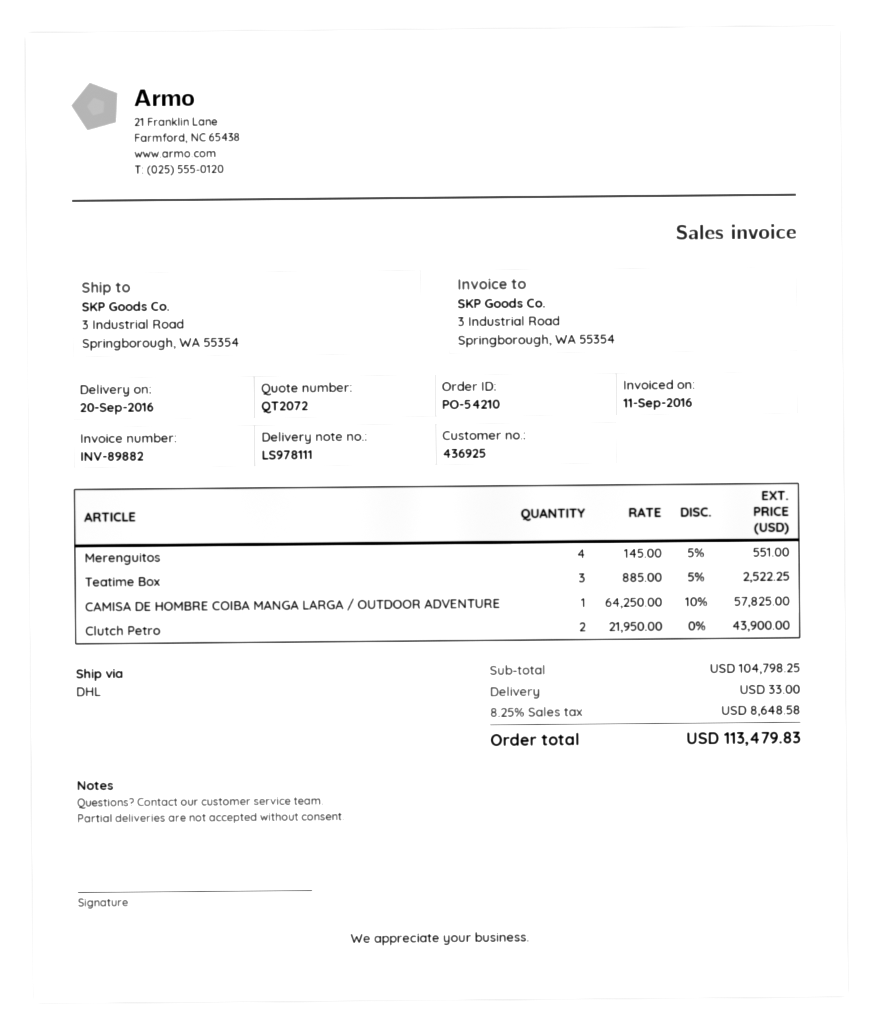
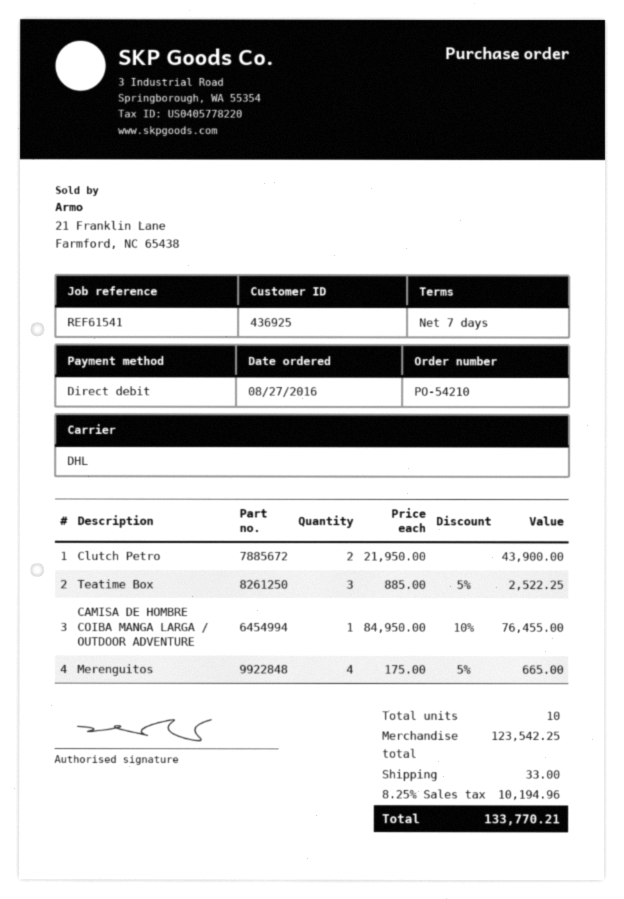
Merenguitos: 4 x 145.00 - 5% = 551.00 -> 4 x 175.00 - 5% = 665.00
CAMISA DE HOMBRE COIBA MANGA LARGA / OUTDOOR ADVENTURE: 1 x 64250.00 - 10% = 57825.00 -> 1 x 84950.00 - 10% = 76455.00
subtotal: 104798.25 -> 123542.25
tax: 8.25% = 8648.58 -> 8.25% = 10194.96
total: 113479.83 -> 133770.21

